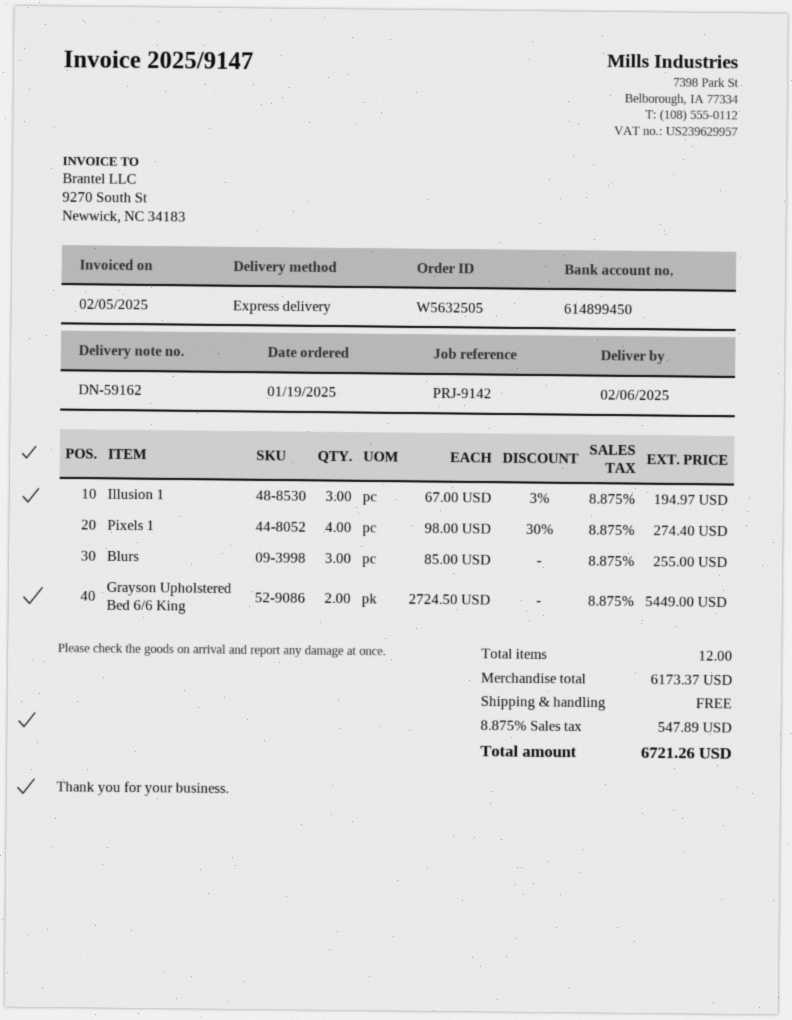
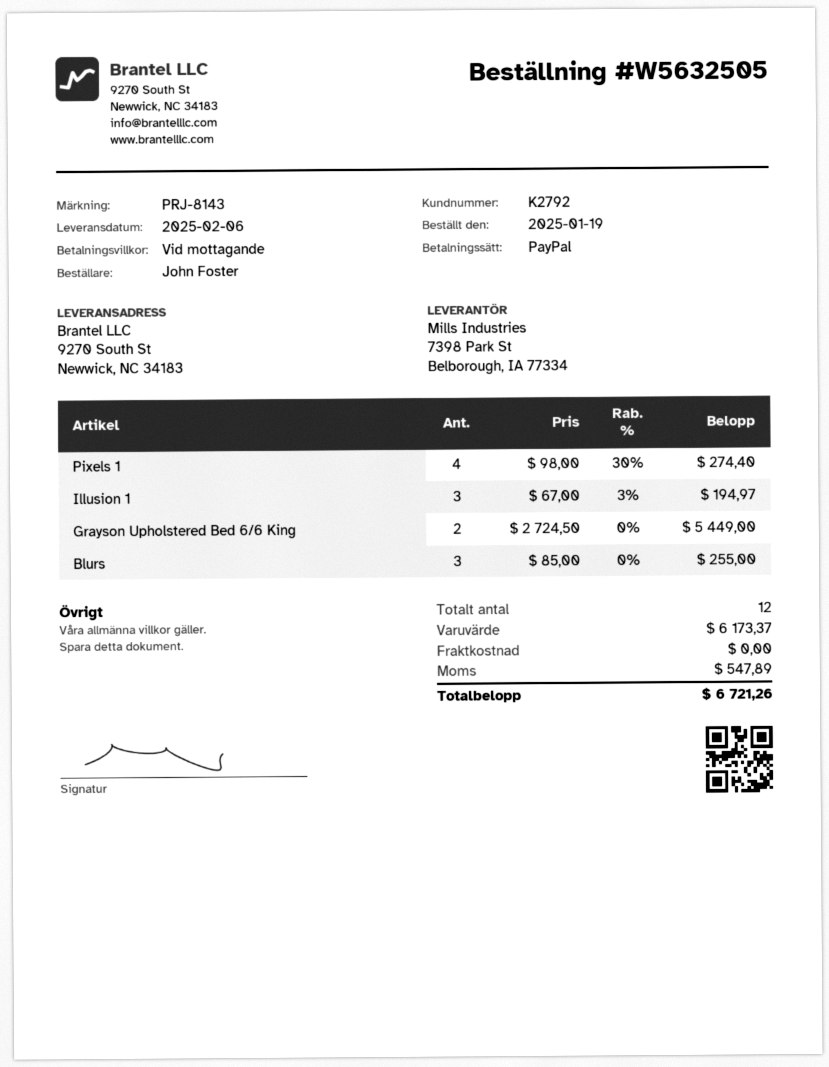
reference: PRJ-9142 -> PRJ-8143

